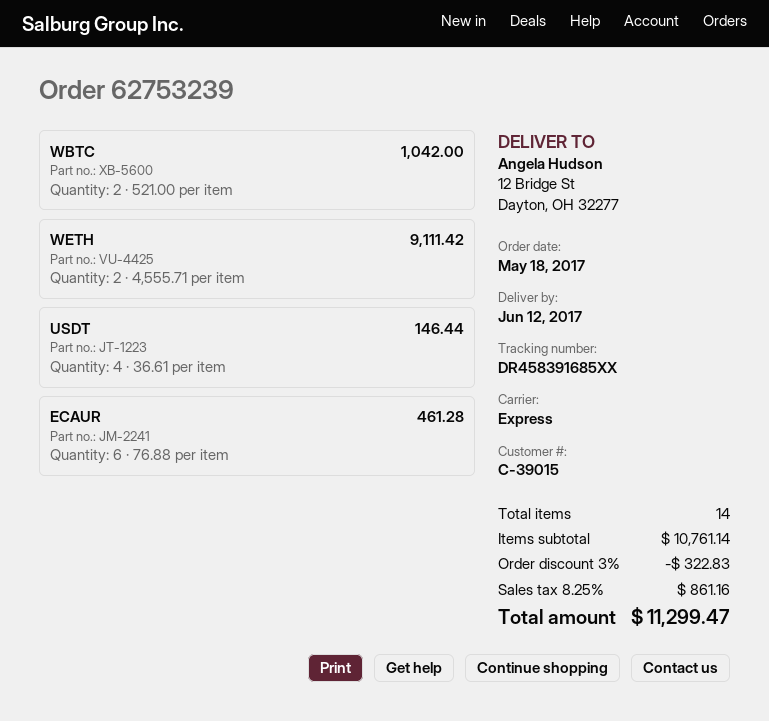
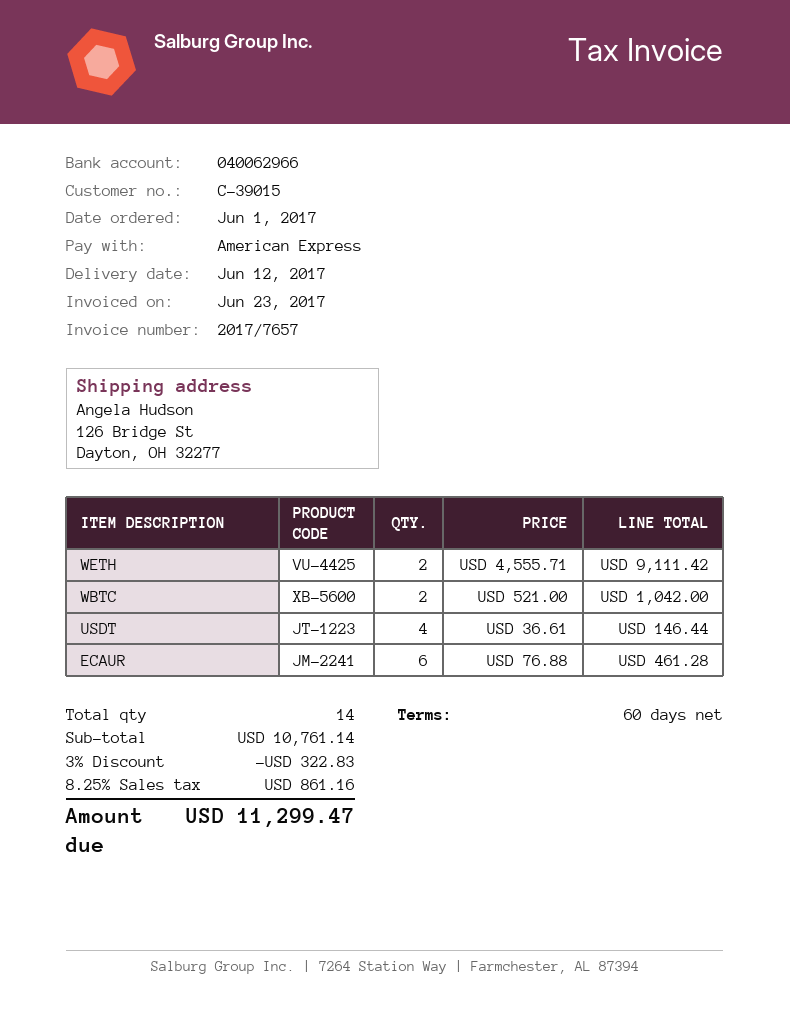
order date: 2017-05-18 -> 2017-06-01
ship to: 12 Bridge St, Dayton, OH 32277 -> 126 Bridge St, Dayton, OH 32277

